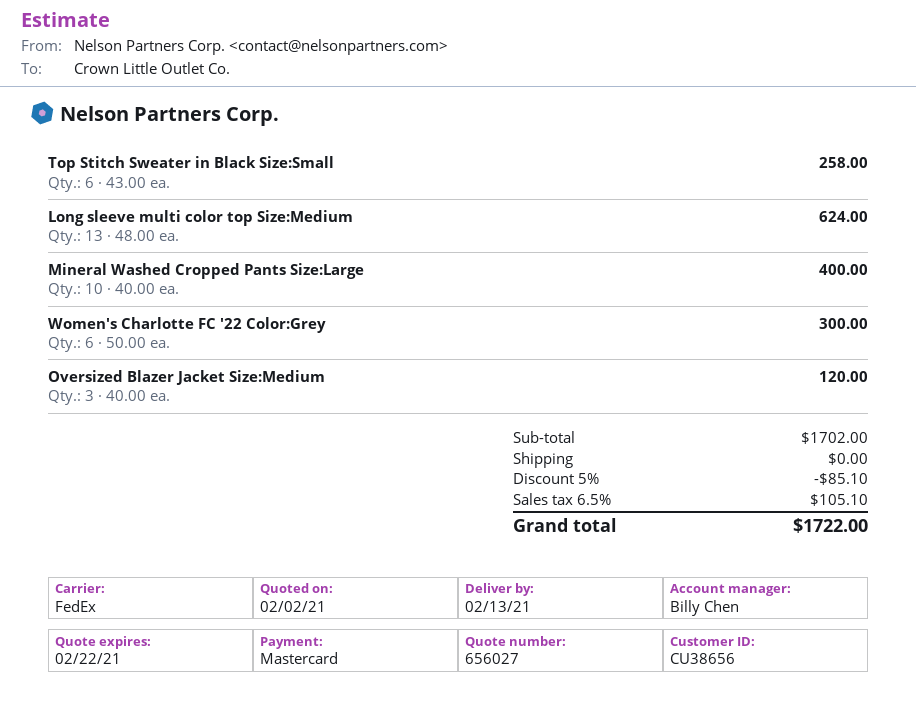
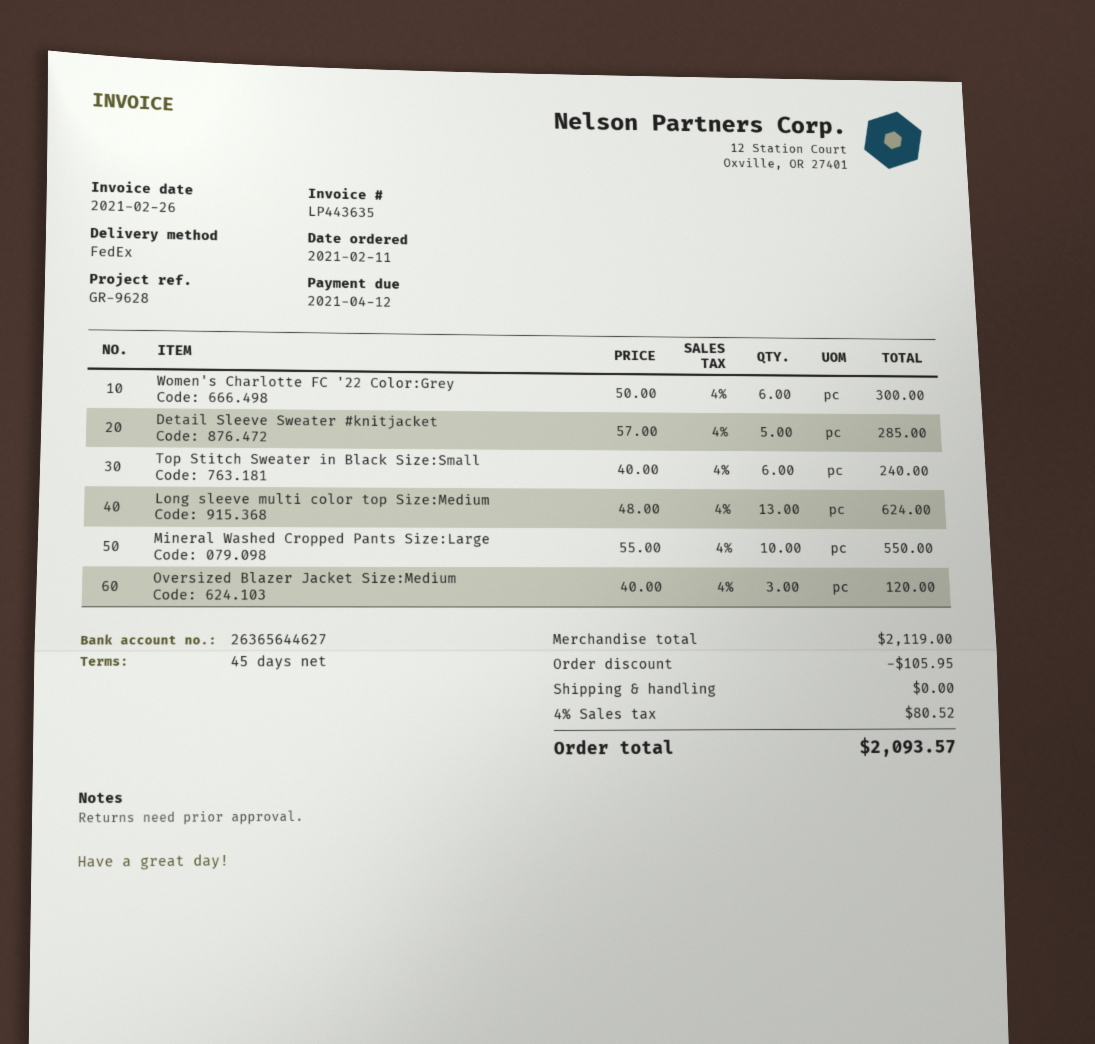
Top Stitch Sweater in Black Size:Small: 6 x 43.00 = 258.00 -> 6 x 40.00 = 240.00
Mineral Washed Cropped Pants Size:Large: 10 x 40.00 = 400.00 -> 10 x 55.00 = 550.00
Detail Sleeve Sweater #knitjacket: none -> 5 x 57.00 = 285.00
subtotal: 1702.00 -> 2119.00
discount: 85.10 -> 105.95
tax: 6.5% = 105.10 -> 4% = 80.52
total: 1722.00 -> 2093.57

